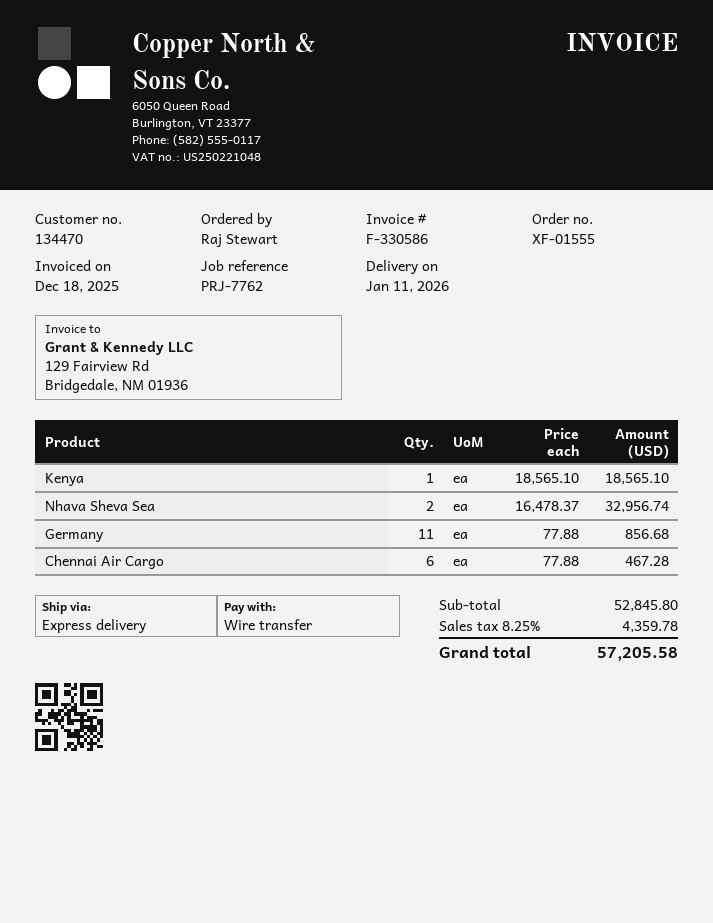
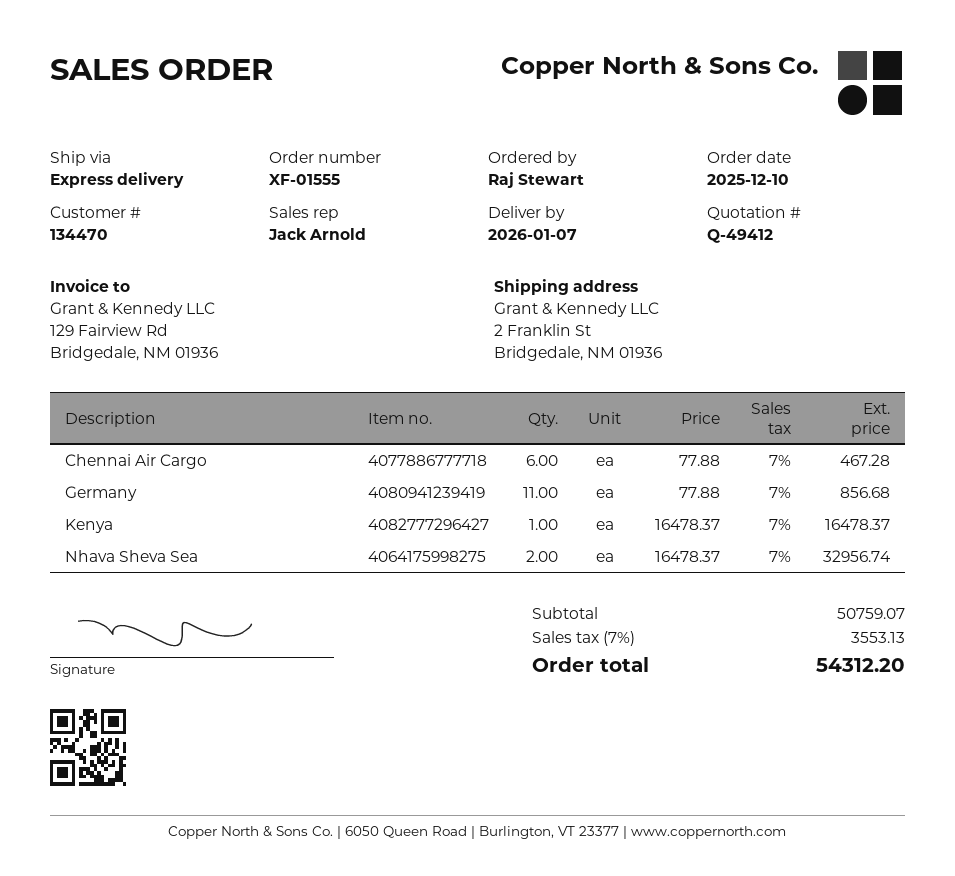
delivery date: 2026-01-11 -> 2026-01-07
Kenya: 1 x 18565.10 = 18565.10 -> 1 x 16478.37 = 16478.37
subtotal: 52845.80 -> 50759.07
tax: 8.25% = 4359.78 -> 7% = 3553.13
total: 57205.58 -> 54312.20

